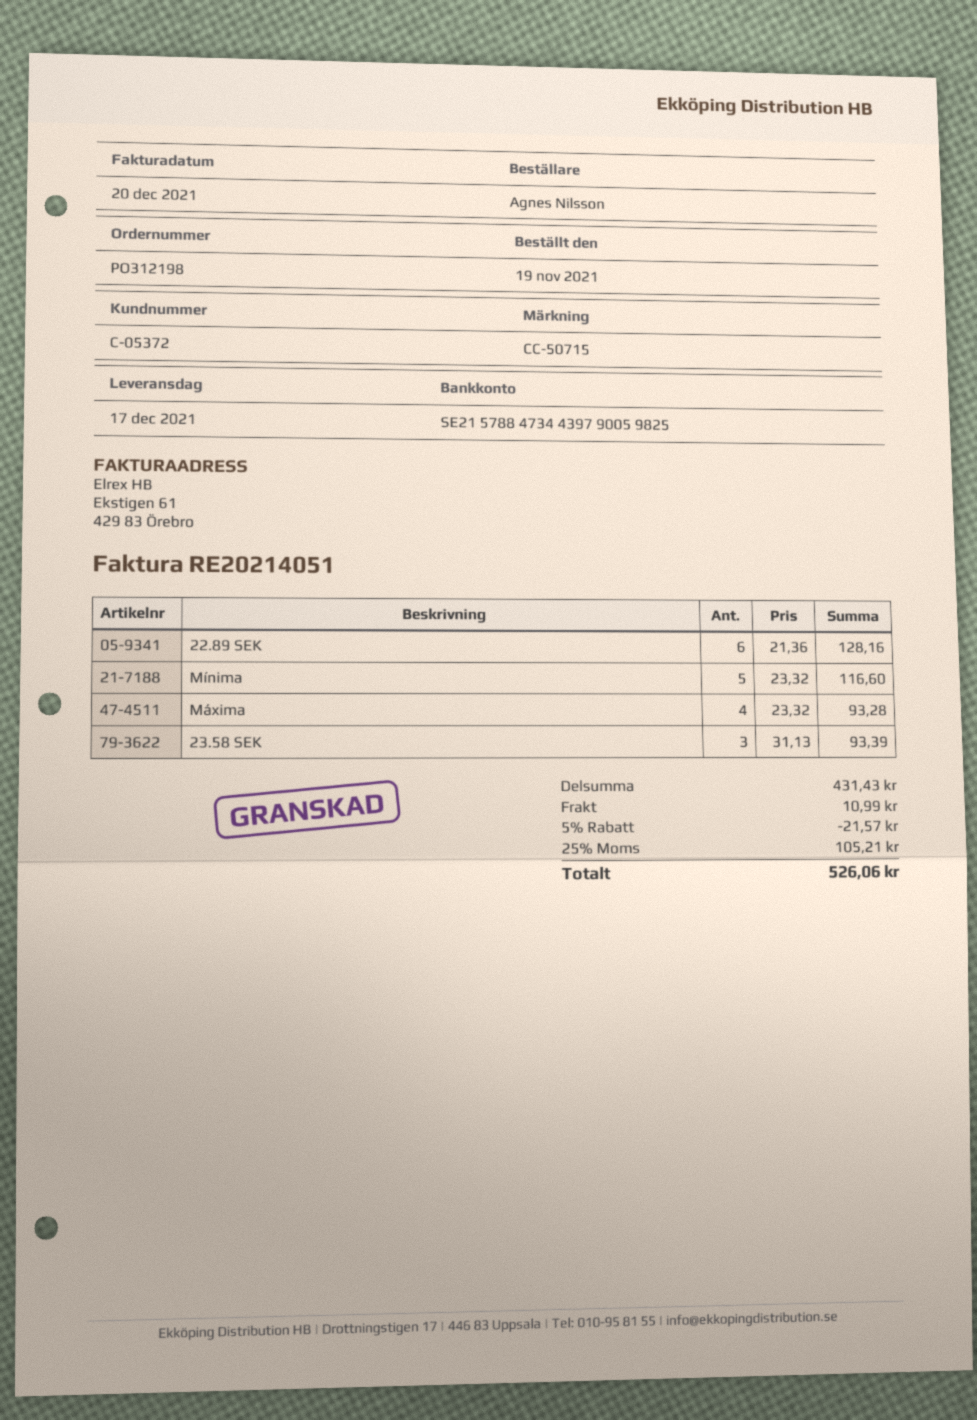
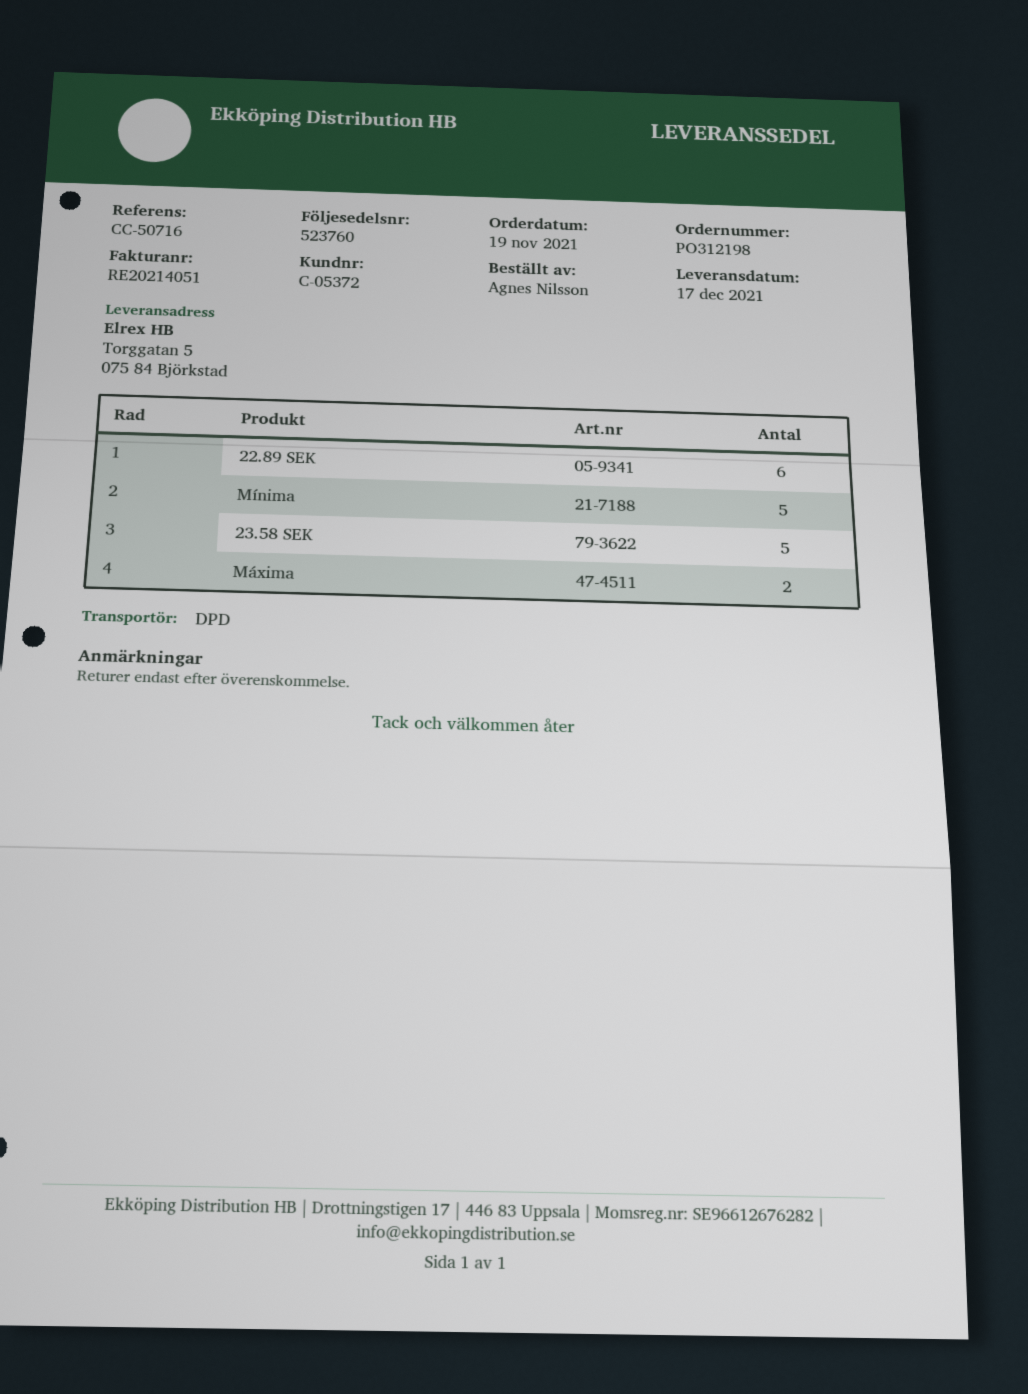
reference: CC-50715 -> CC-50716
Máxima: 4 -> 2
23.58 SEK: 3 -> 5

